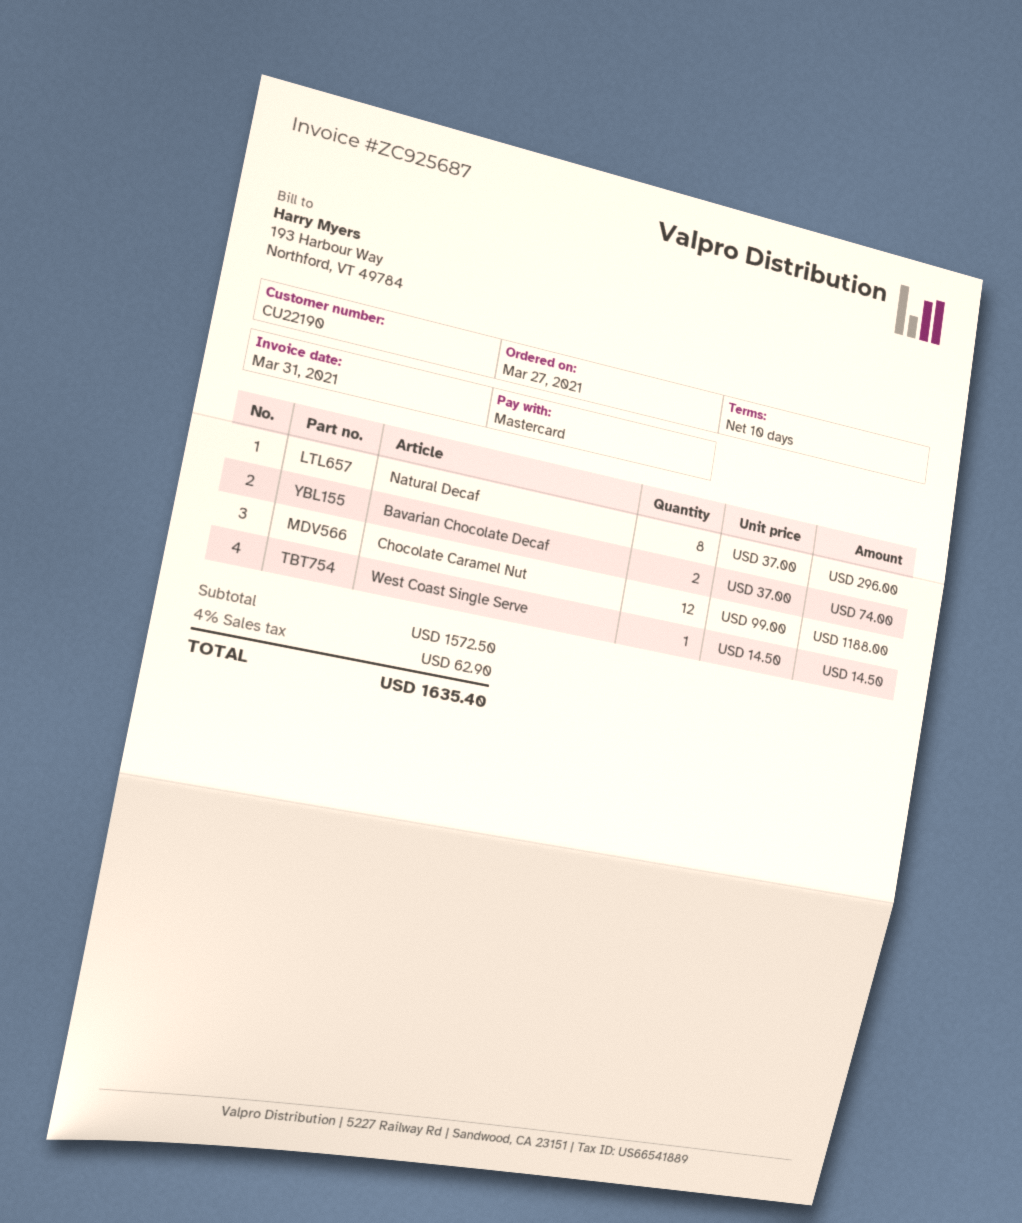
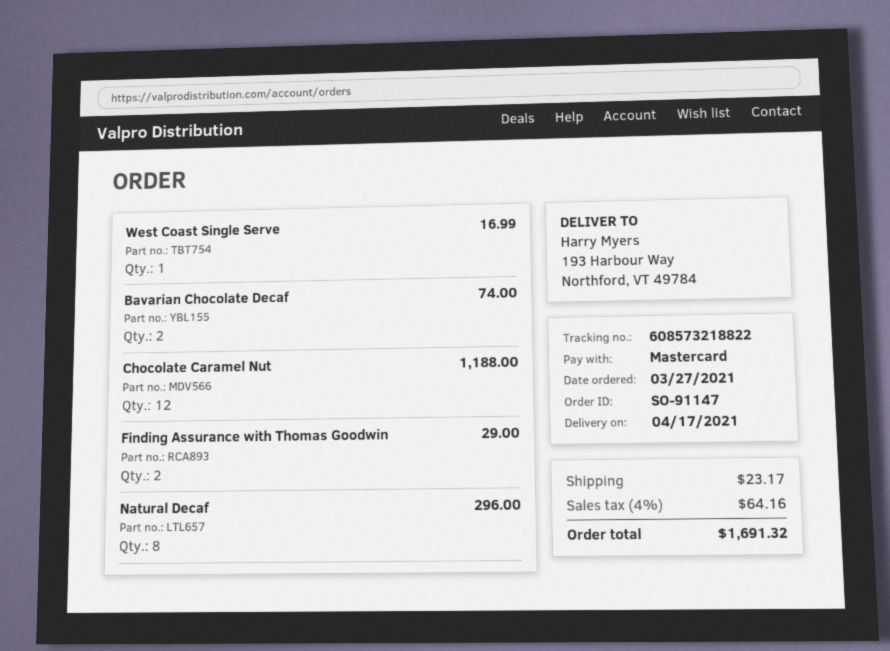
West Coast Single Serve: 1 for 14.50 -> 1 for 16.99
Finding Assurance with Thomas Goodwin: none -> 2 for 29.00
shipping: none -> 23.17
tax: 4% = 62.90 -> 4% = 64.16
total: 1635.40 -> 1691.32

